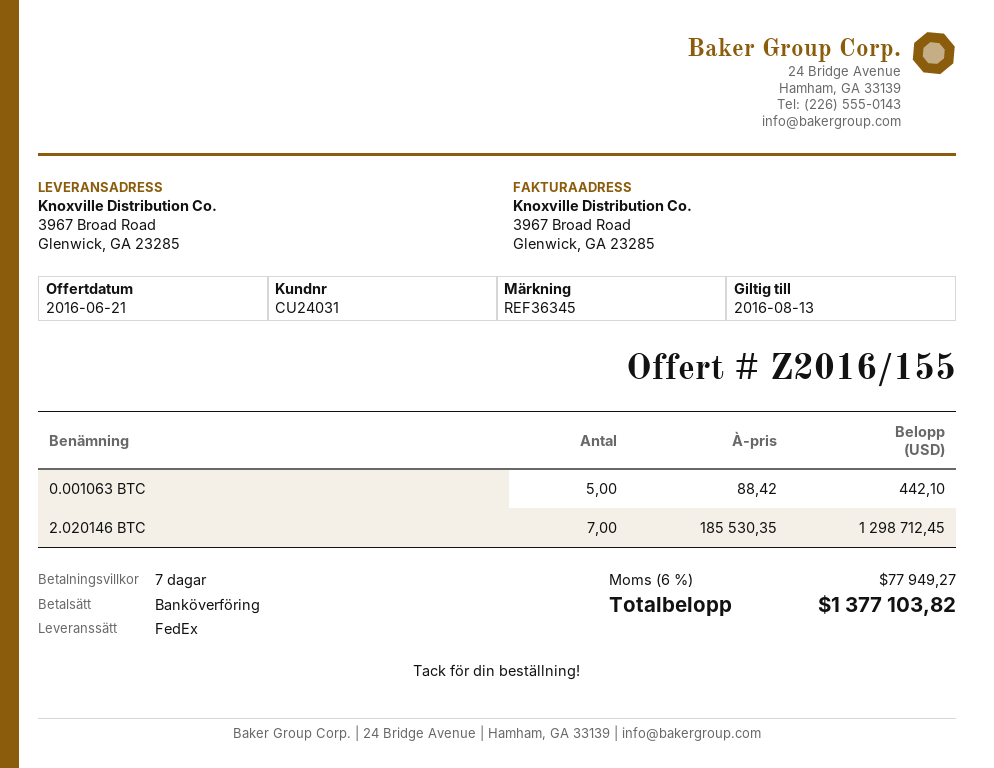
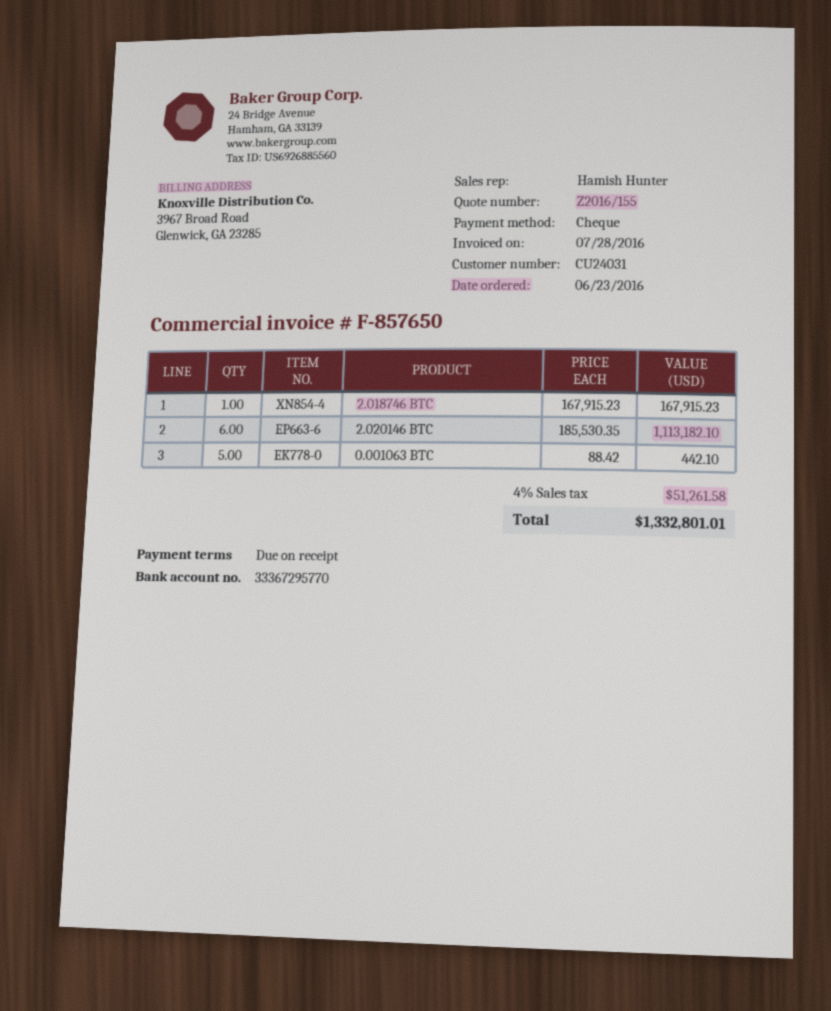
payment terms: 7 days -> on receipt
payment method: bank transfer -> cheque
2.020146 BTC: 7 x 185530.35 = 1298712.45 -> 6 x 185530.35 = 1113182.10
2.018746 BTC: none -> 1 x 167915.23 = 167915.23
tax: 6% = 77949.27 -> 4% = 51261.58
total: 1377103.82 -> 1332801.01

